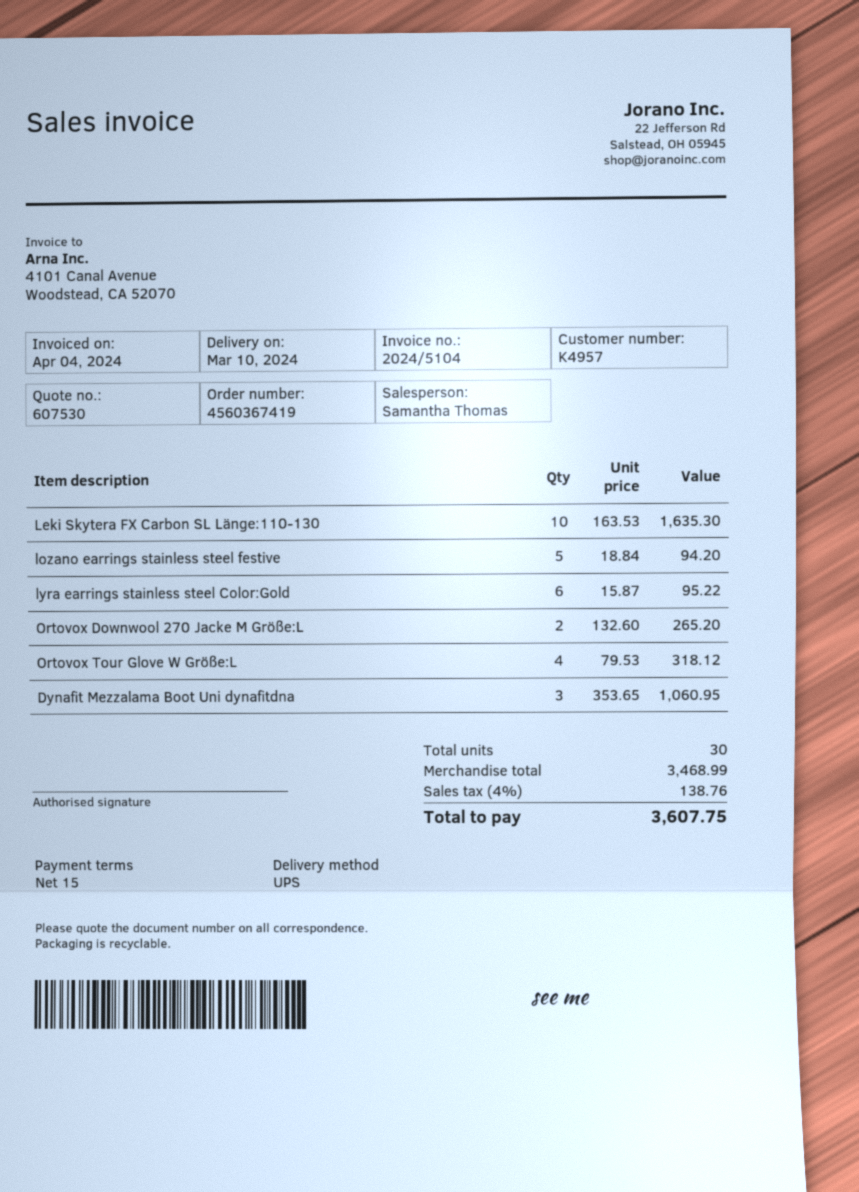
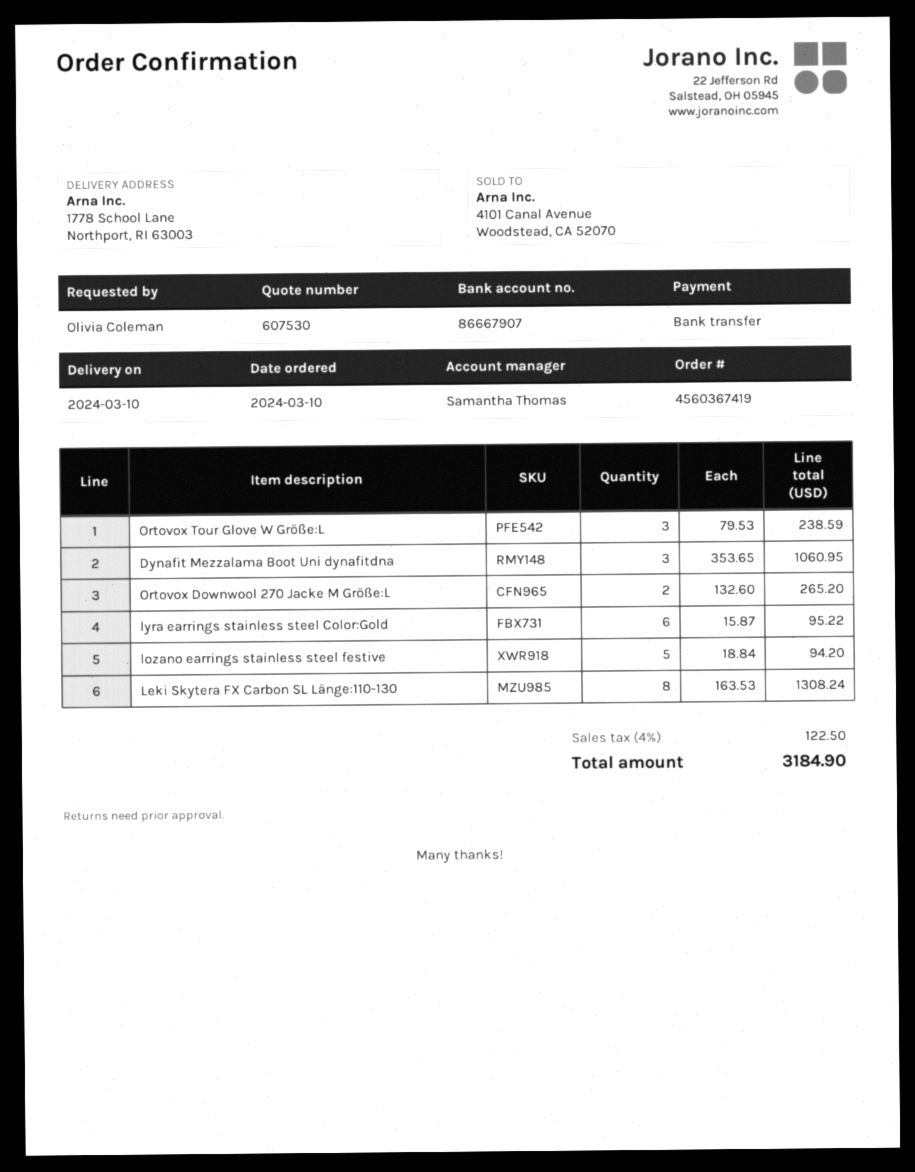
Leki Skytera FX Carbon SL Länge:110-130: 10 x 163.53 = 1635.30 -> 8 x 163.53 = 1308.24
Ortovox Tour Glove W Größe:L: 4 x 79.53 = 318.12 -> 3 x 79.53 = 238.59
tax: 4% = 138.76 -> 4% = 122.50
total: 3607.75 -> 3184.90

